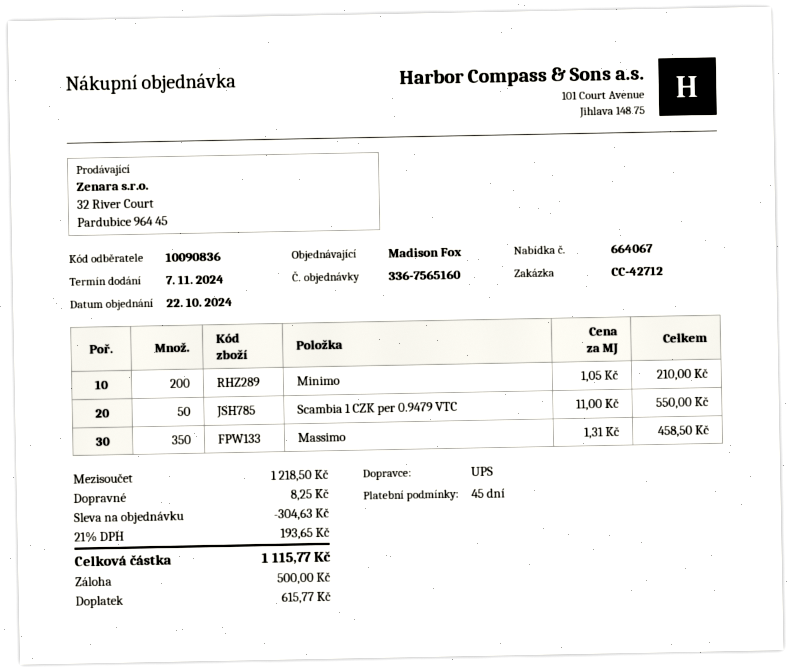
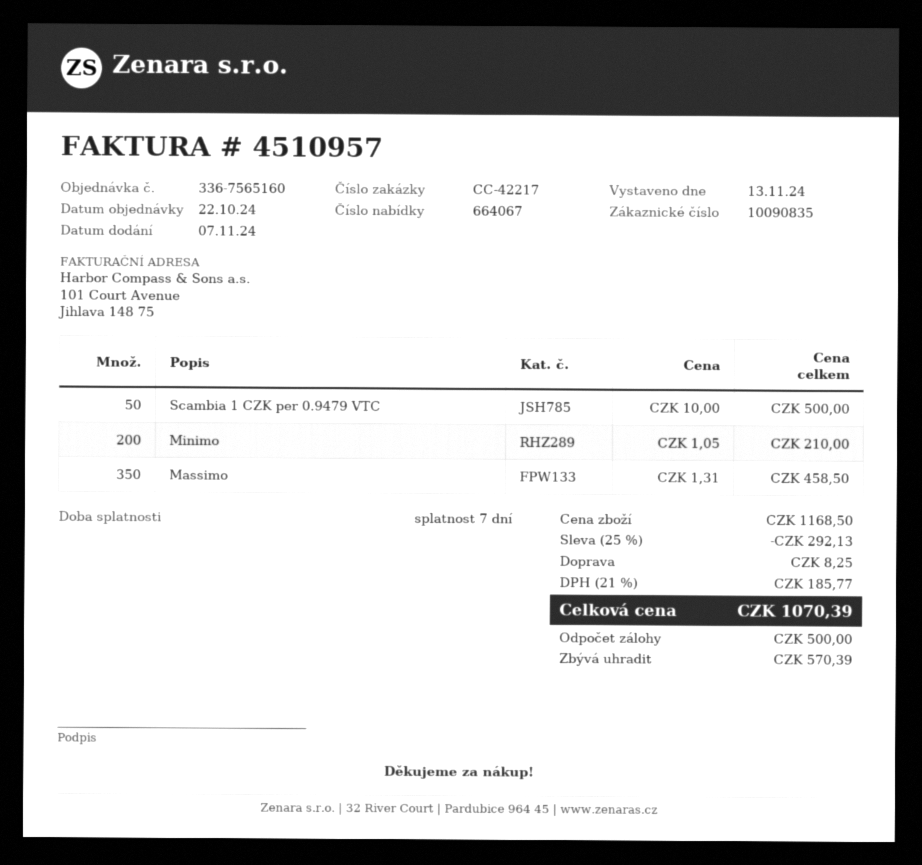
payment terms: 45 days -> 7 days
customer number: 10090836 -> 10090835
reference: CC-42712 -> CC-42217
Scambia 1 CZK per 0.9479 VTC: 50 x 11.00 = 550.00 -> 50 x 10.00 = 500.00
subtotal: 1218.50 -> 1168.50
discount: 304.63 -> 292.13
tax: 21% = 193.65 -> 21% = 185.77
total: 1115.77 -> 1070.39
balance: 615.77 -> 570.39

